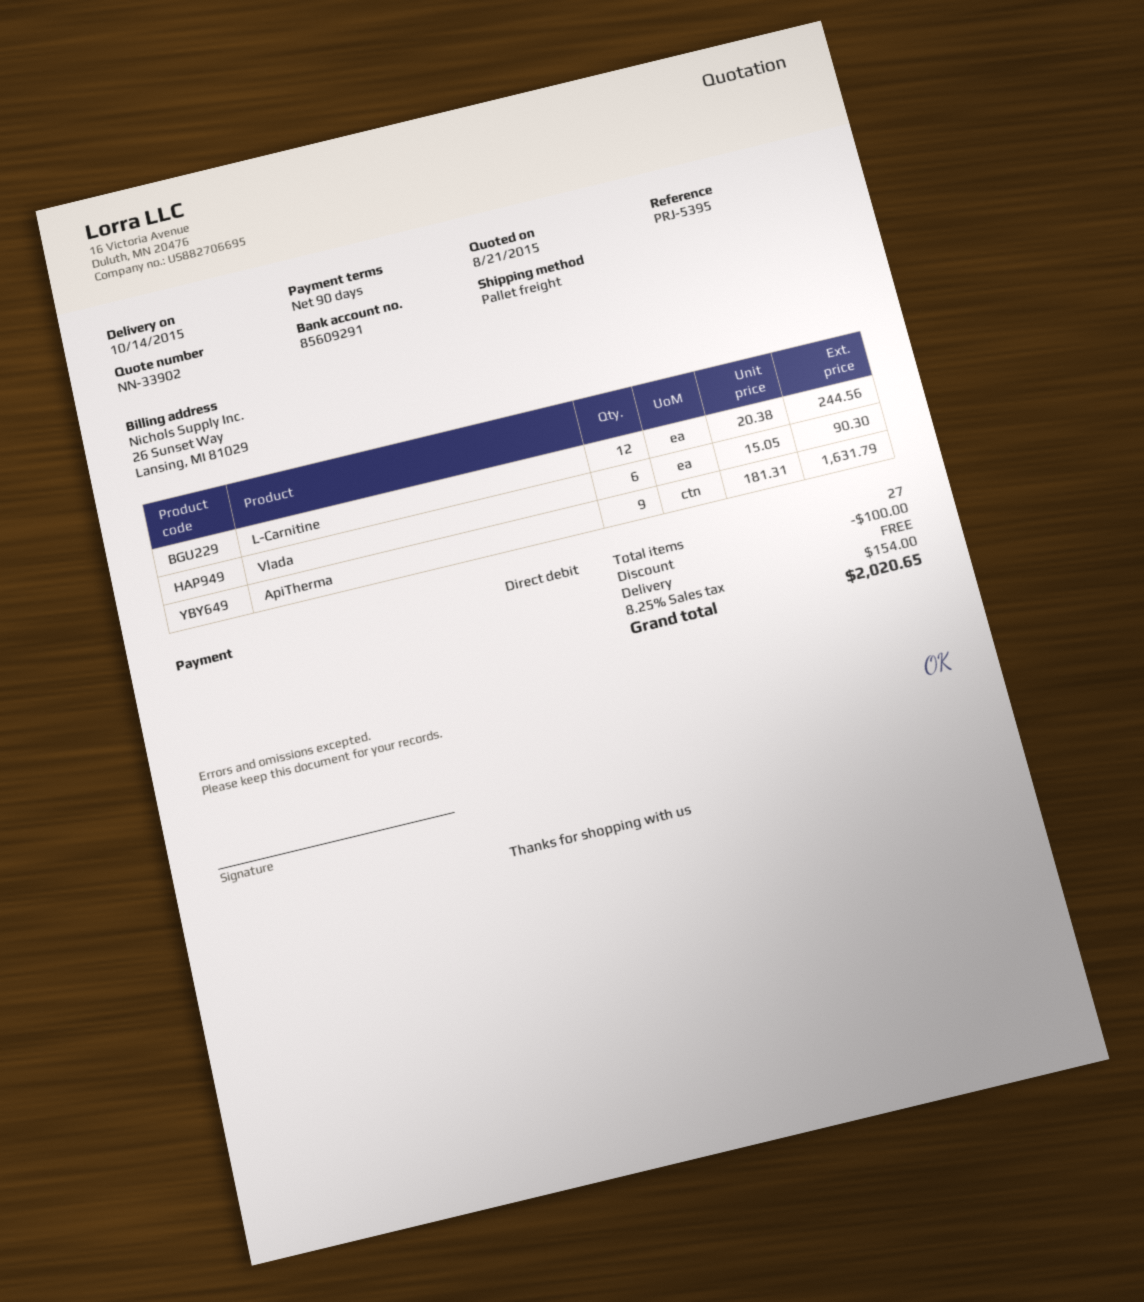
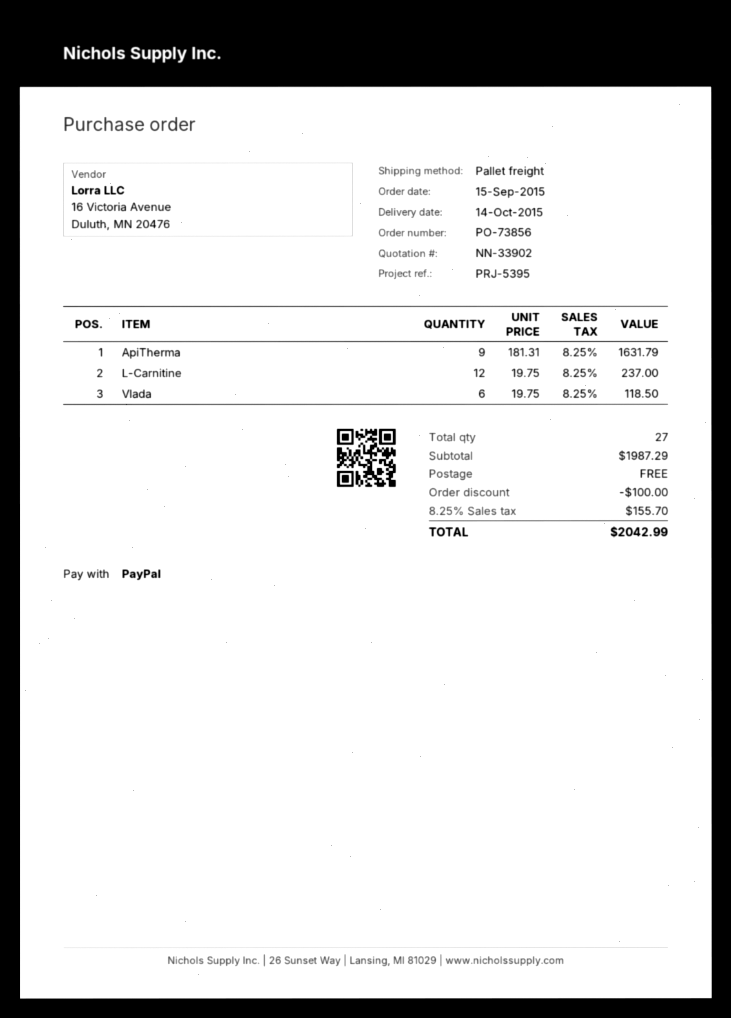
payment method: direct debit -> PayPal
L-Carnitine: 12 x 20.38 = 244.56 -> 12 x 19.75 = 237.00
Vlada: 6 x 15.05 = 90.30 -> 6 x 19.75 = 118.50
tax: 8.25% = 154.00 -> 8.25% = 155.70
total: 2020.65 -> 2042.99

